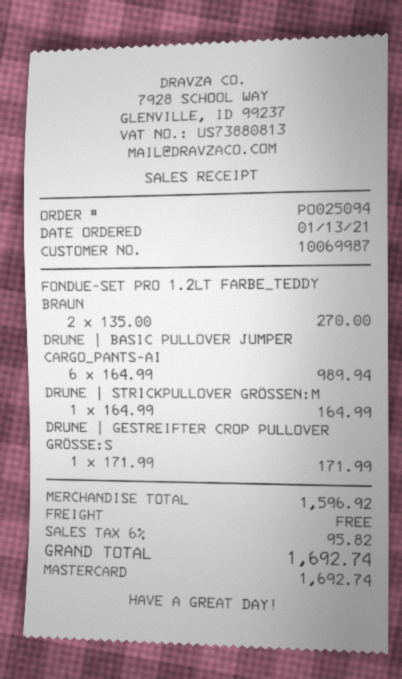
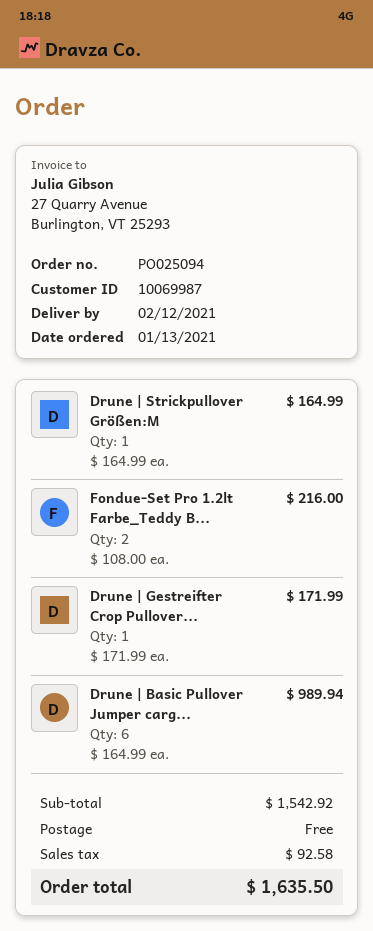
FONDUE-SET PRO 1.2LT FARBE_TEDDY BRAUN: 2 x 135.00 = 270.00 -> 2 x 108.00 = 216.00
subtotal: 1596.92 -> 1542.92
tax: 95.82 -> 92.58
total: 1692.74 -> 1635.50

